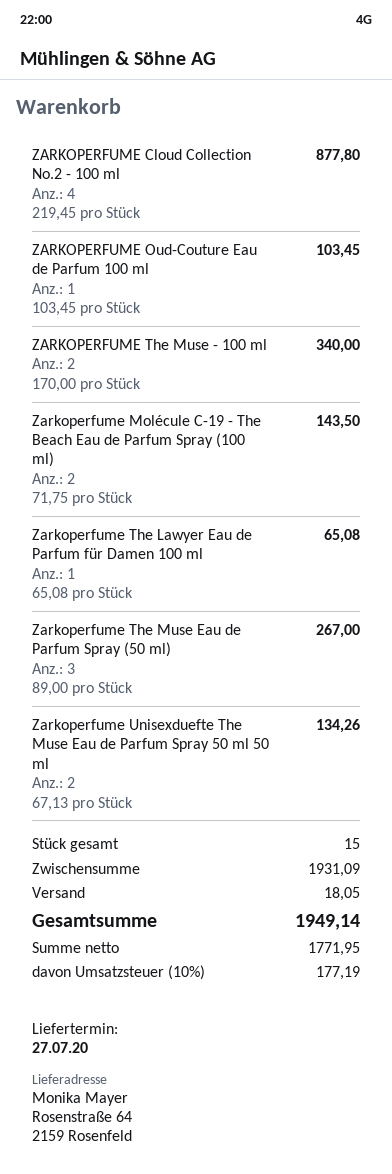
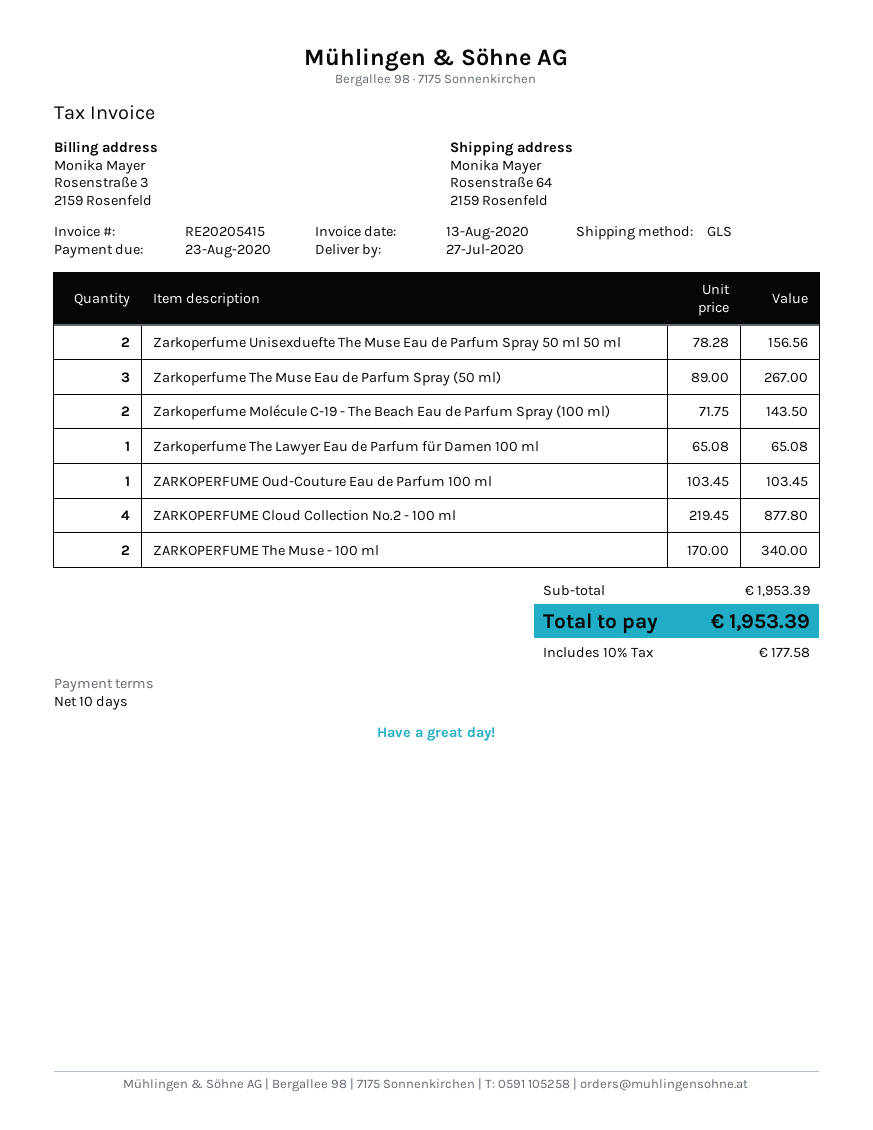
Zarkoperfume Unisexduefte The Muse Eau de Parfum Spray 50 ml 50 ml: 2 x 67.13 = 134.26 -> 2 x 78.28 = 156.56
subtotal: 1931.09 -> 1953.39
shipping: 18.05 -> none
tax: 10% = 177.19 -> 10% = 177.58
total: 1949.14 -> 1953.39

